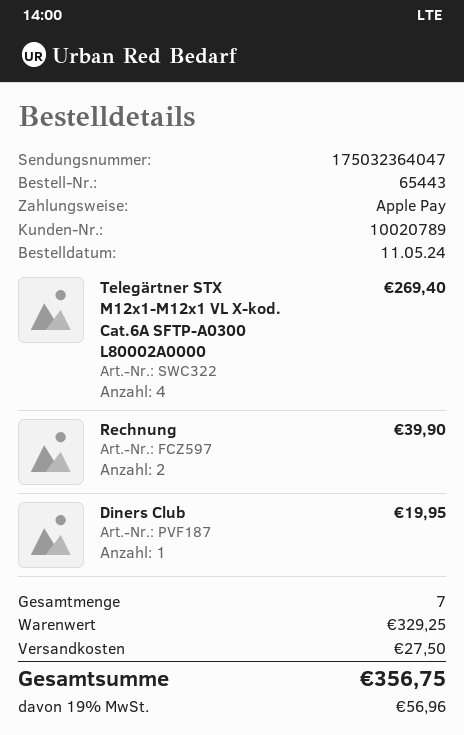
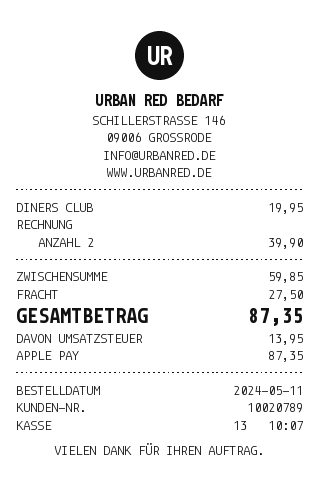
Telegärtner STX M12x1-M12x1 VL X-kod. Cat.6A SFTP-A0300 L80002A0000: 4 for 269.40 -> none
subtotal: 329.25 -> 59.85
tax: 56.96 -> 13.95
total: 356.75 -> 87.35

